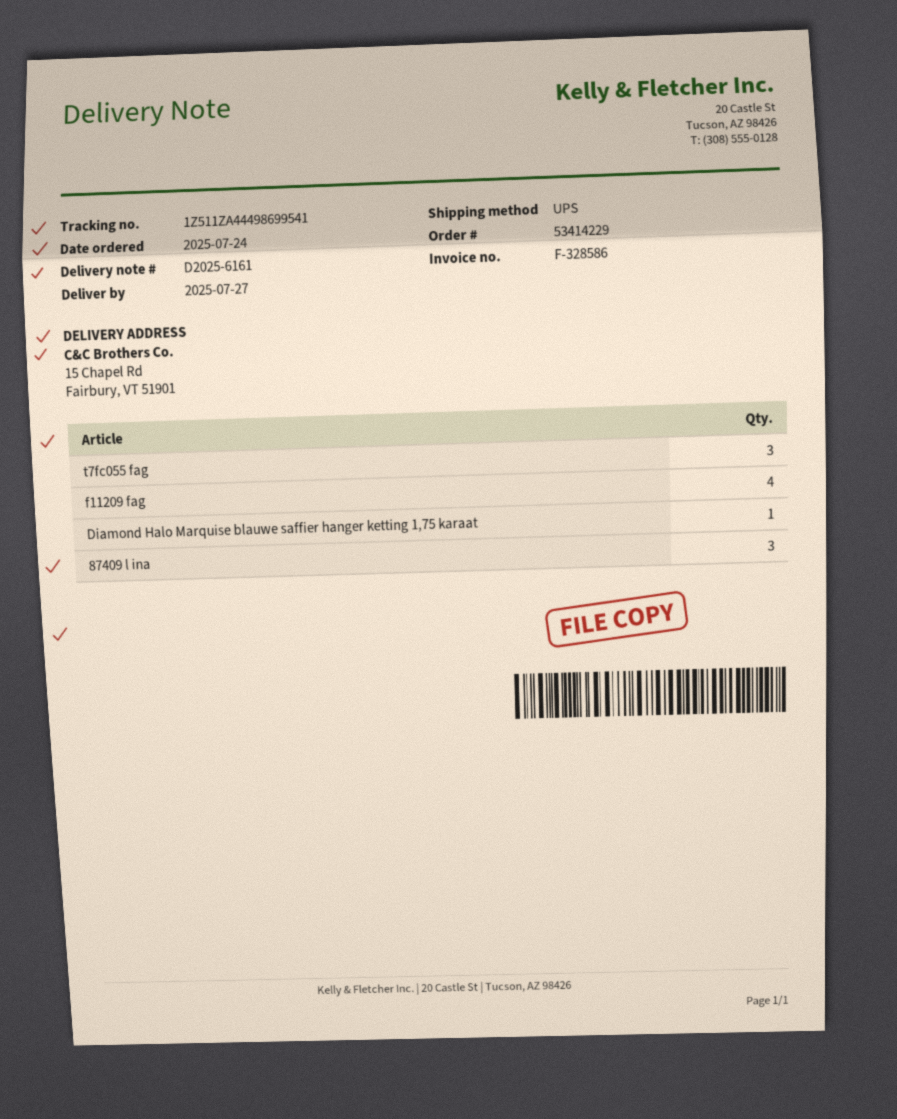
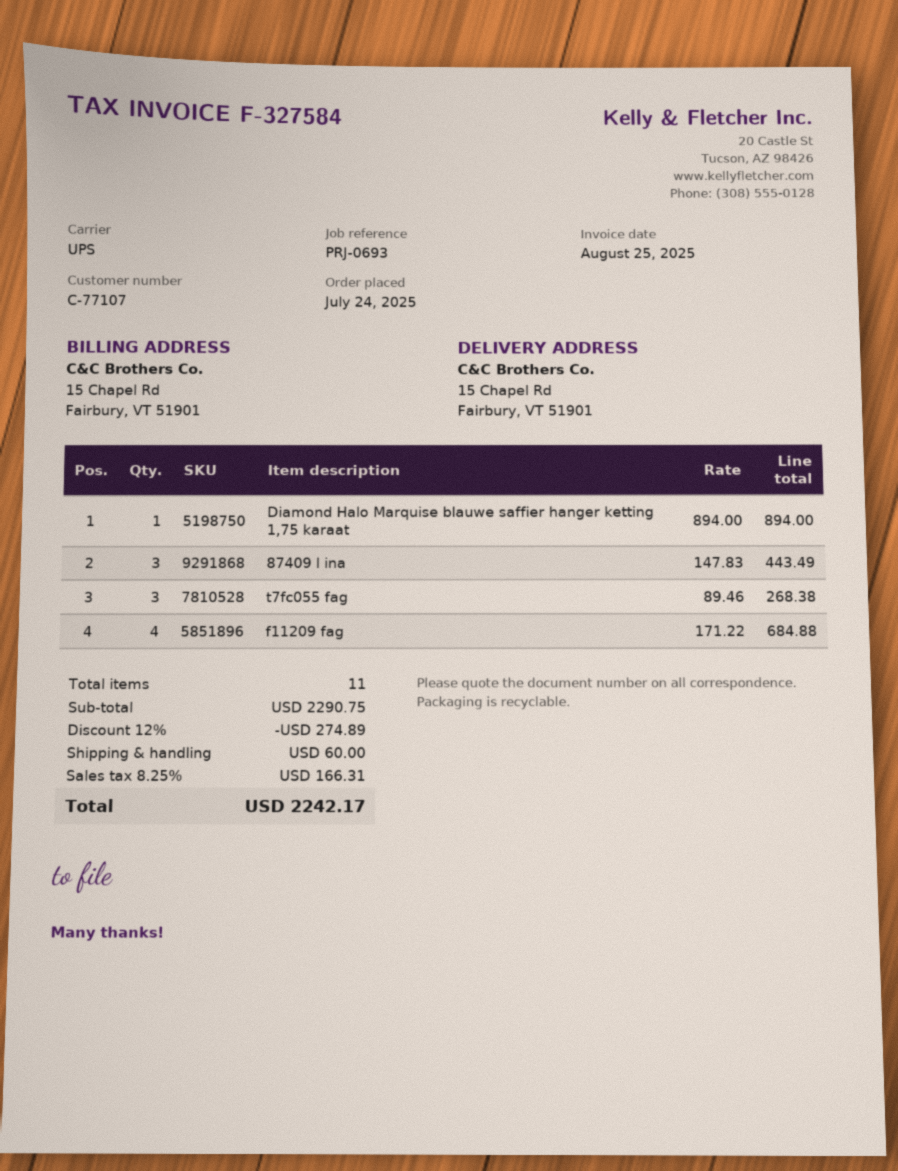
invoice number: F-328586 -> F-327584

